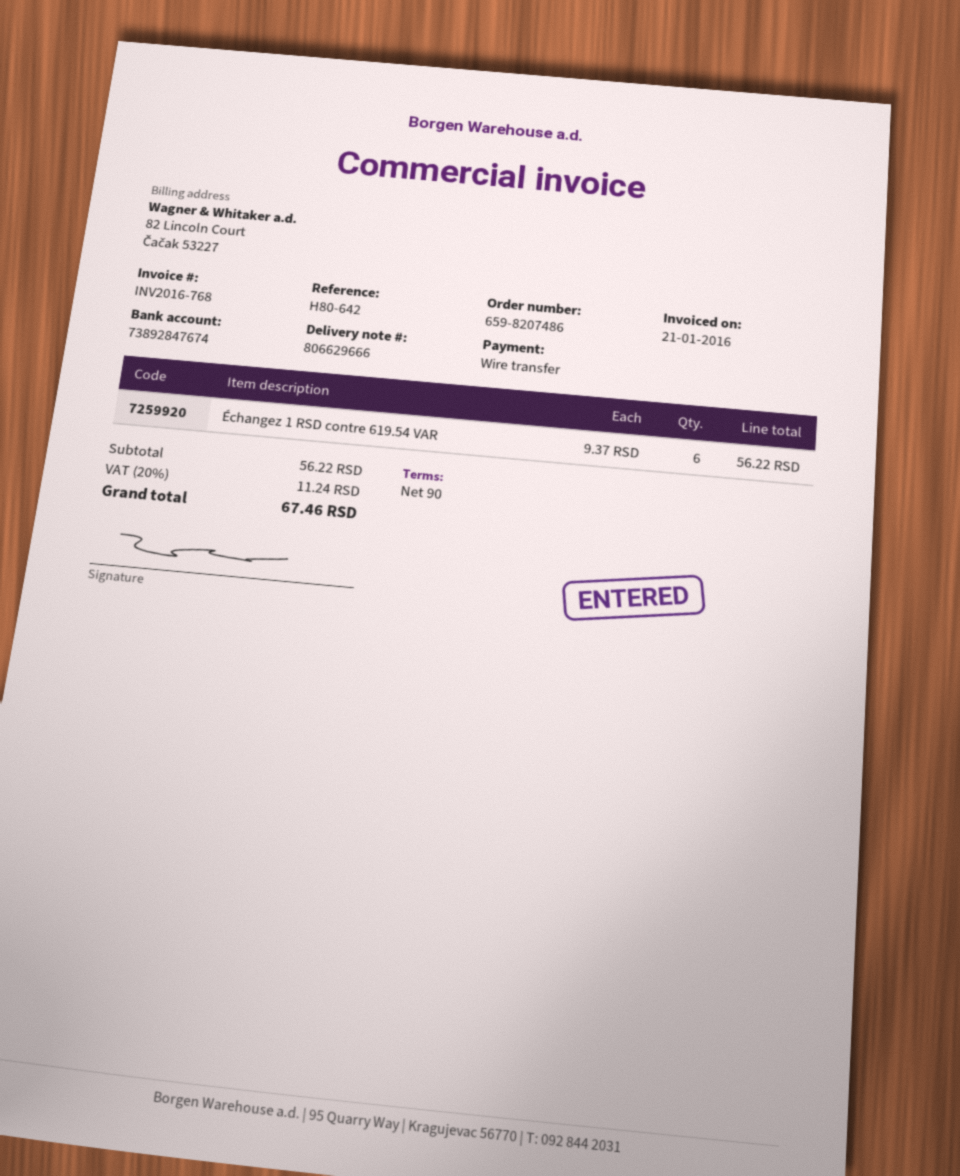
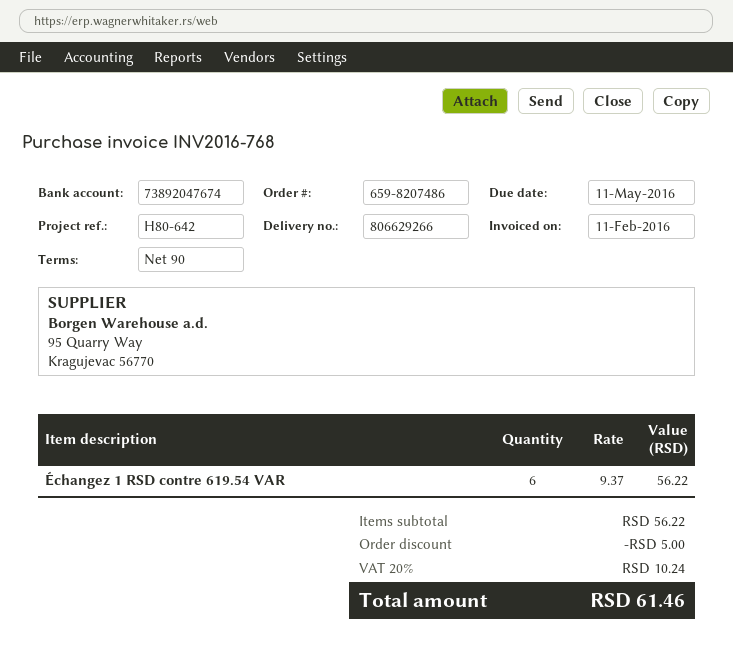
delivery note number: 806629666 -> 806629266
invoice date: 2016-01-21 -> 2016-02-11
bank account: 73892847674 -> 73892047674
discount: none -> 5.00
tax: 20% = 11.24 -> 20% = 10.24
total: 67.46 -> 61.46

